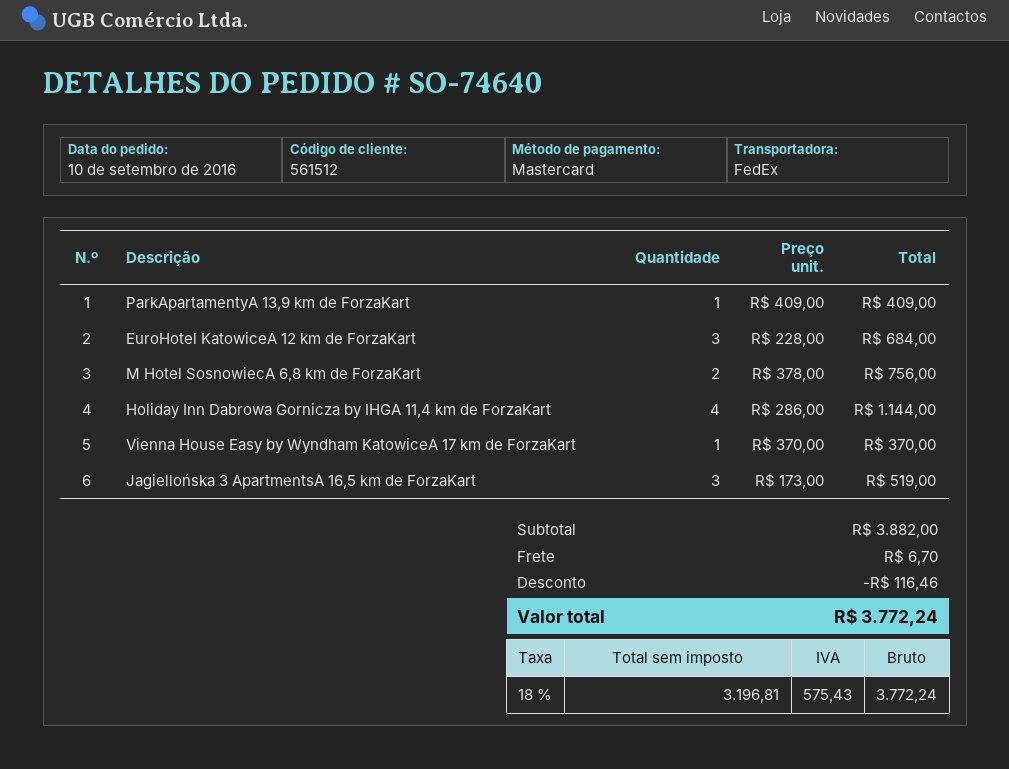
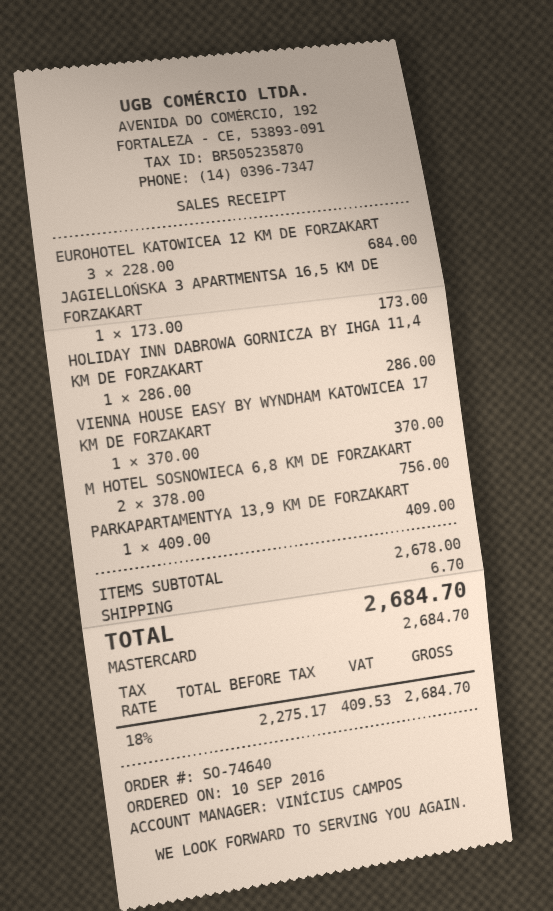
Holiday Inn Dabrowa Gornicza by IHGA 11,4 km de ForzaKart: 4 x 286.00 = 1144.00 -> 1 x 286.00 = 286.00
Jagiellońska 3 ApartmentsA 16,5 km de ForzaKart: 3 x 173.00 = 519.00 -> 1 x 173.00 = 173.00
subtotal: 3882.00 -> 2678.00
discount: 116.46 -> none
net: 3196.81 -> 2275.17
tax: 18% = 575.43 -> 18% = 409.53
total: 3772.24 -> 2684.70

